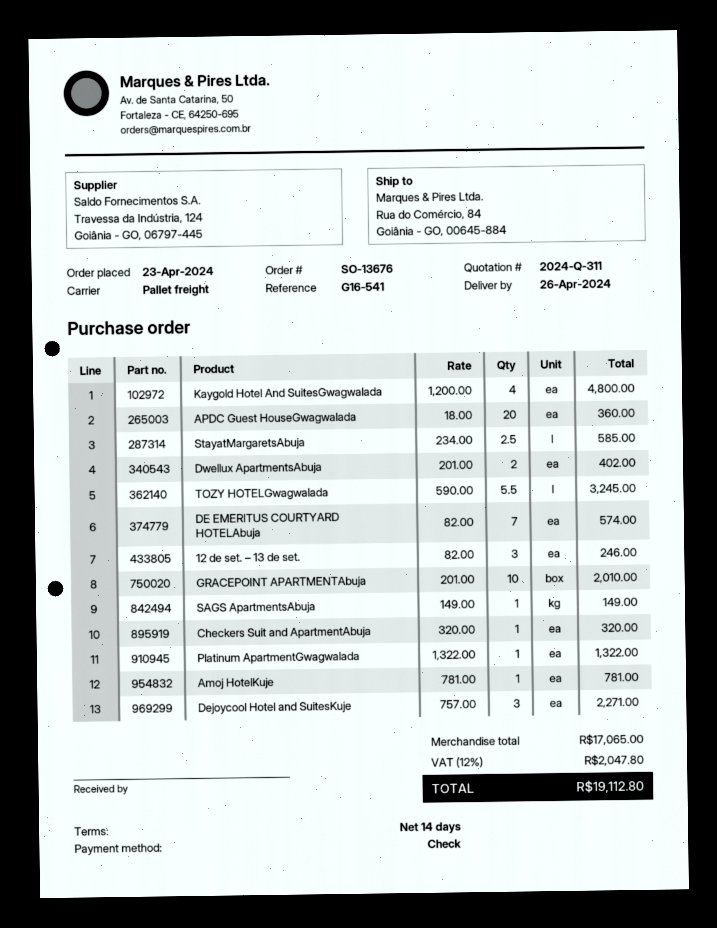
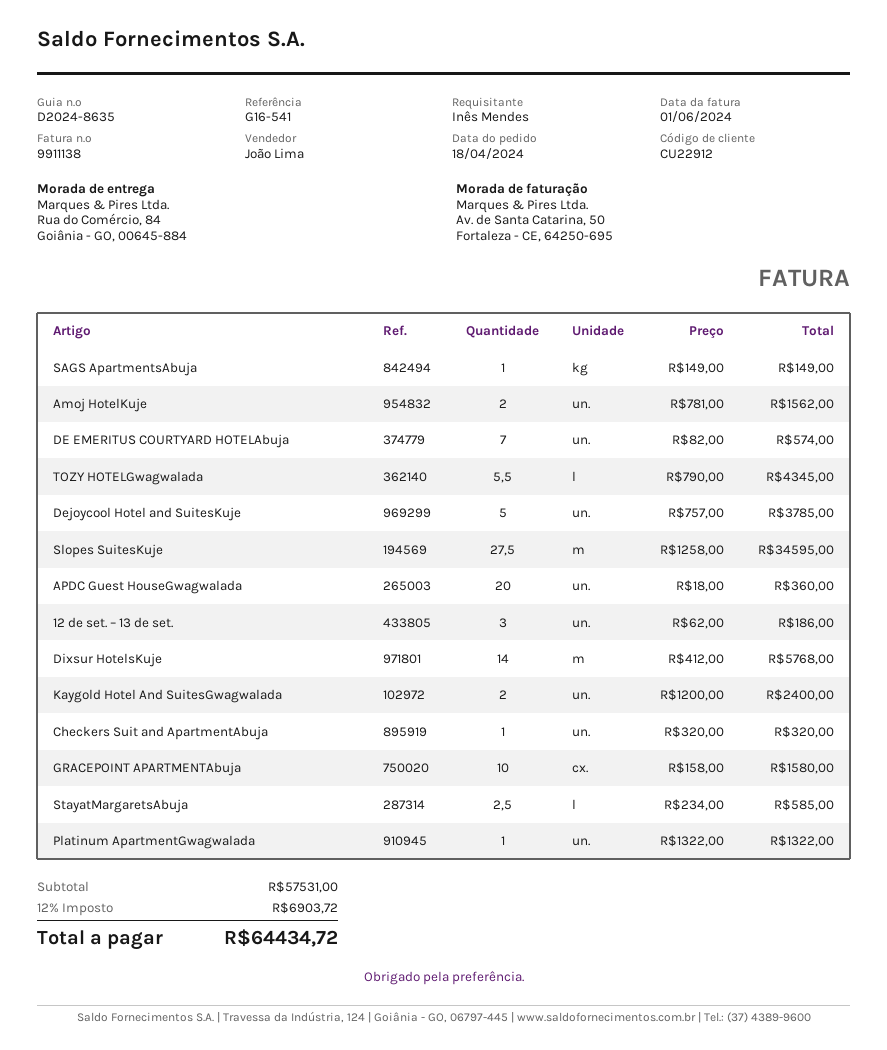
order date: 2024-04-23 -> 2024-04-18
Kaygold Hotel And SuitesGwagwalada: 4 x 1200.00 = 4800.00 -> 2 x 1200.00 = 2400.00
Dwellux ApartmentsAbuja: 2 x 201.00 = 402.00 -> none
TOZY HOTELGwagwalada: 5.5 x 590.00 = 3245.00 -> 5.5 x 790.00 = 4345.00
12 de set. – 13 de set.: 3 x 82.00 = 246.00 -> 3 x 62.00 = 186.00
GRACEPOINT APARTMENTAbuja: 10 x 201.00 = 2010.00 -> 10 x 158.00 = 1580.00
Amoj HotelKuje: 1 x 781.00 = 781.00 -> 2 x 781.00 = 1562.00
Dejoycool Hotel and SuitesKuje: 3 x 757.00 = 2271.00 -> 5 x 757.00 = 3785.00
Slopes SuitesKuje: none -> 27.5 x 1258.00 = 34595.00
Dixsur HotelsKuje: none -> 14 x 412.00 = 5768.00
subtotal: 17065.00 -> 57531.00
tax: 12% = 2047.80 -> 12% = 6903.72
total: 19112.80 -> 64434.72

